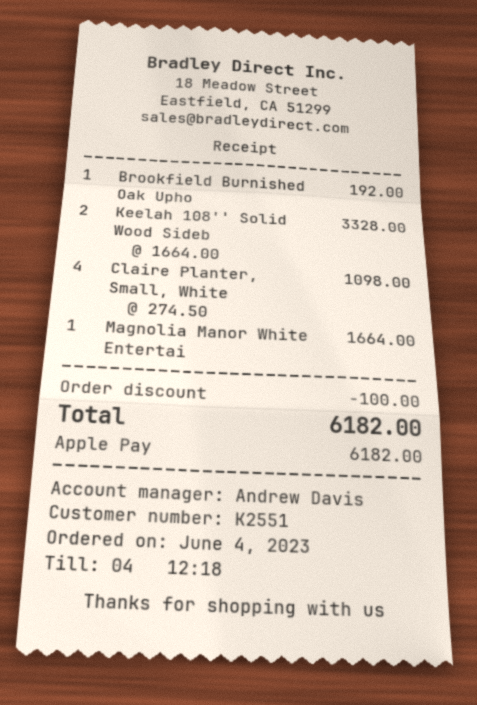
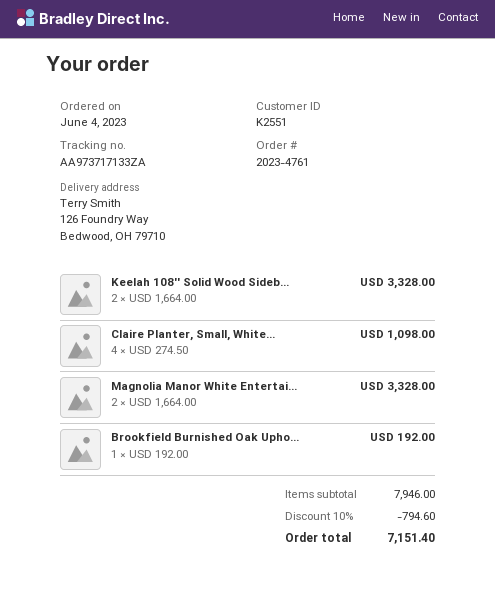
Magnolia Manor White Entertai: 1 x 1664.00 = 1664.00 -> 2 x 1664.00 = 3328.00
discount: 100.00 -> 794.60
total: 6182.00 -> 7151.40

